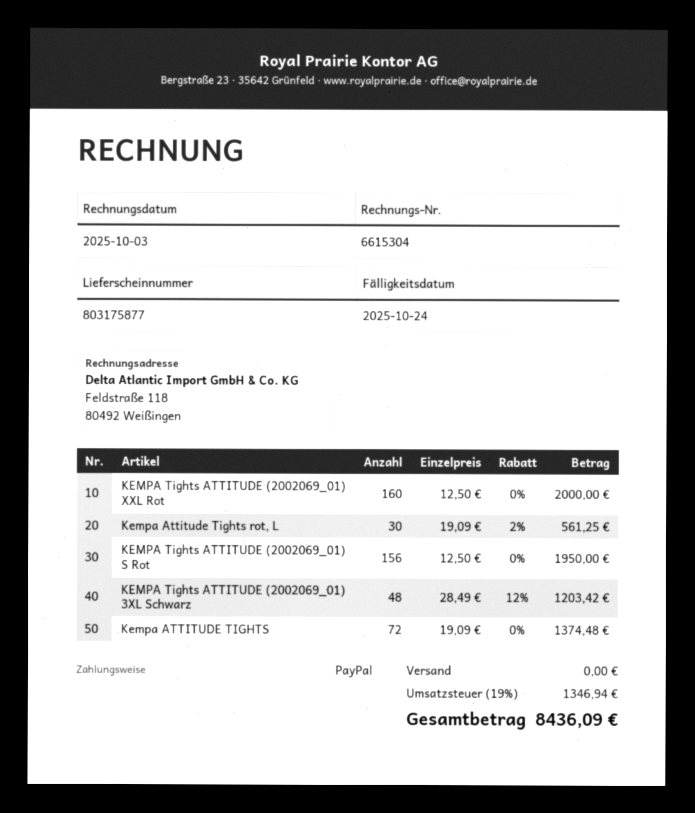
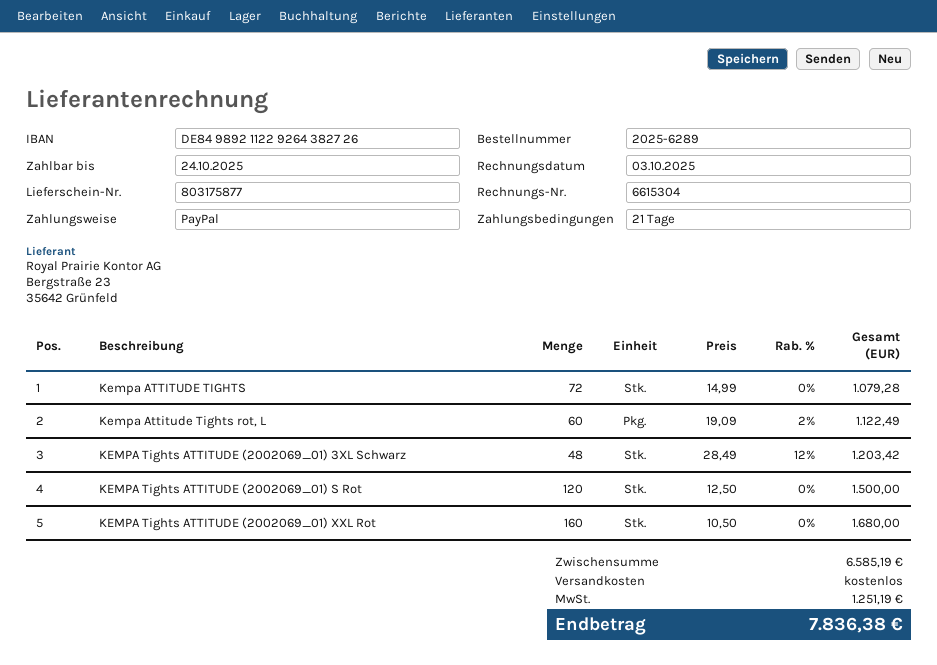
KEMPA Tights ATTITUDE (2002069_01) XXL Rot: 160 x 12.50 = 2000.00 -> 160 x 10.50 = 1680.00
Kempa Attitude Tights rot, L: 30 x 19.09 - 2% = 561.25 -> 60 x 19.09 - 2% = 1122.49
KEMPA Tights ATTITUDE (2002069_01) S Rot: 156 x 12.50 = 1950.00 -> 120 x 12.50 = 1500.00
Kempa ATTITUDE TIGHTS: 72 x 19.09 = 1374.48 -> 72 x 14.99 = 1079.28
tax: 1346.94 -> 1251.19
total: 8436.09 -> 7836.38

